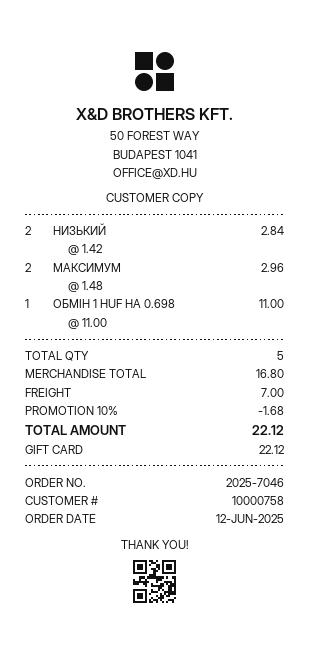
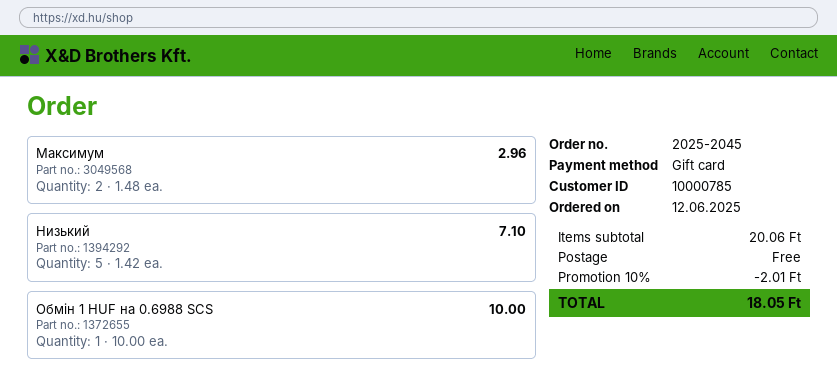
order number: 2025-7046 -> 2025-2045
customer number: 10000758 -> 10000785
НИЗЬКИЙ: 2 x 1.42 = 2.84 -> 5 x 1.42 = 7.10
ОБМІН 1 HUF НА 0.698: 1 x 11.00 = 11.00 -> 1 x 10.00 = 10.00
subtotal: 16.80 -> 20.06
discount: 10% = 1.68 -> 10% = 2.01
shipping: 7.00 -> 0.00
total: 22.12 -> 18.05

